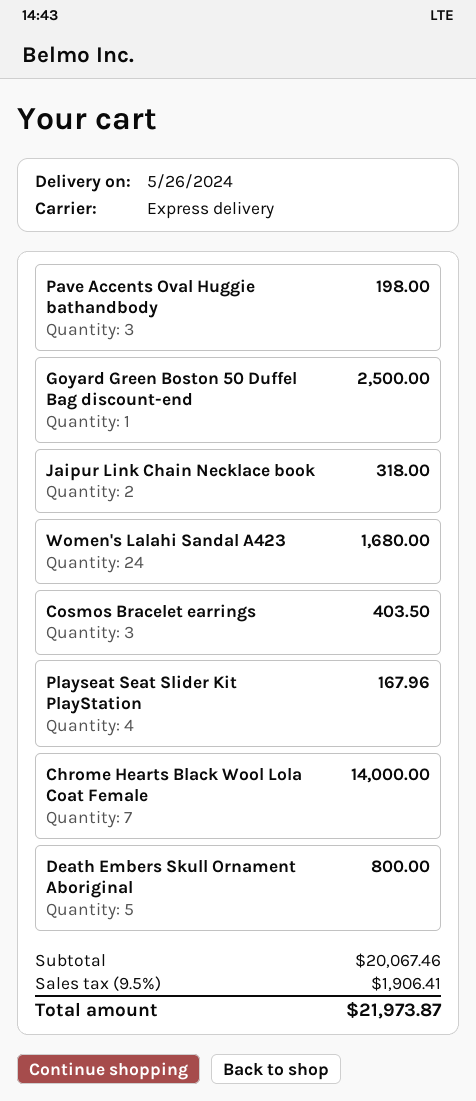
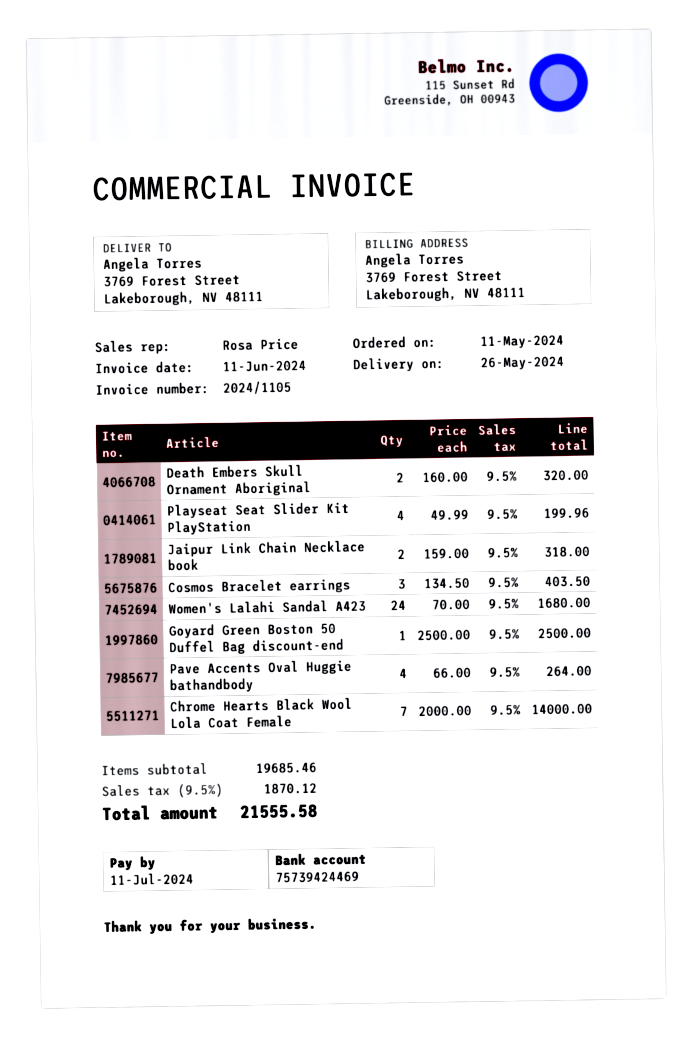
Pave Accents Oval Huggie bathandbody: 3 for 198.00 -> 4 for 264.00
Playseat Seat Slider Kit PlayStation: 4 for 167.96 -> 4 for 199.96
Death Embers Skull Ornament Aboriginal: 5 for 800.00 -> 2 for 320.00
subtotal: 20067.46 -> 19685.46
tax: 9.5% = 1906.41 -> 9.5% = 1870.12
total: 21973.87 -> 21555.58

